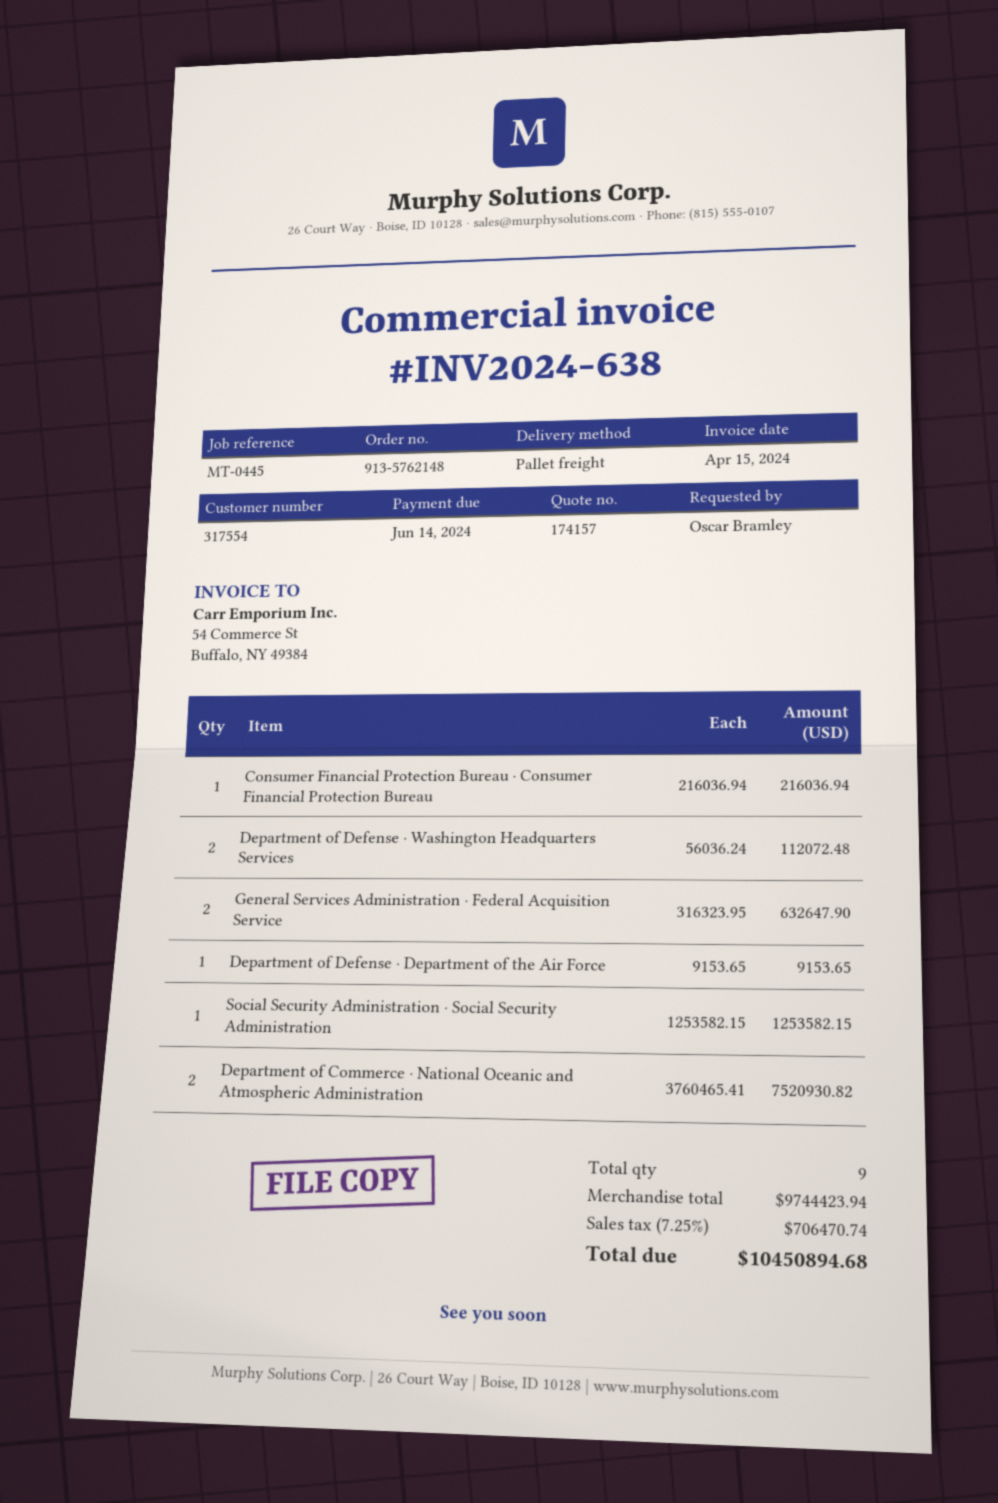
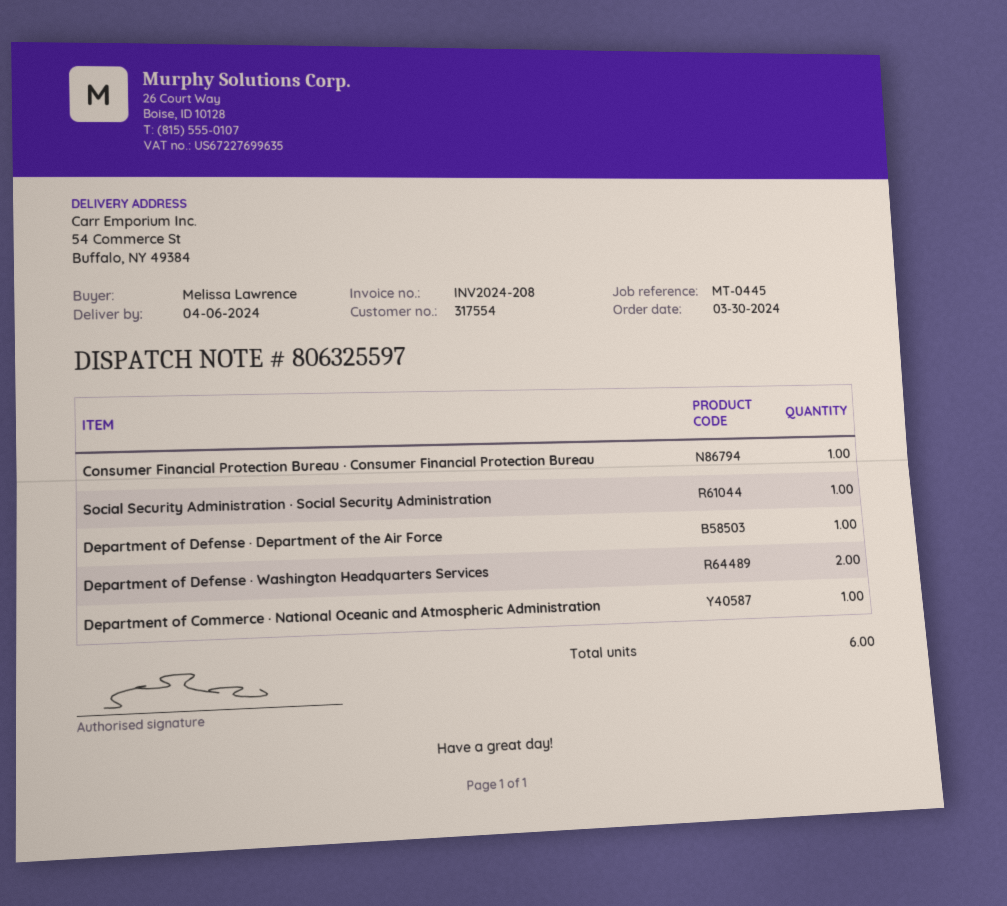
invoice number: INV2024-638 -> INV2024-208
ordered by: Oscar Bramley -> Melissa Lawrence
General Services Administration · Federal Acquisition Service: 2 -> none
Department of Commerce · National Oceanic and Atmospheric Administration: 2 -> 1
total quantity: 9 -> 6

